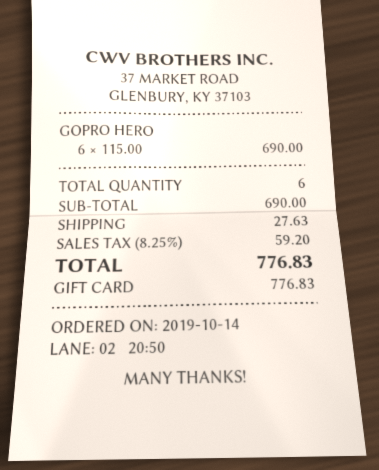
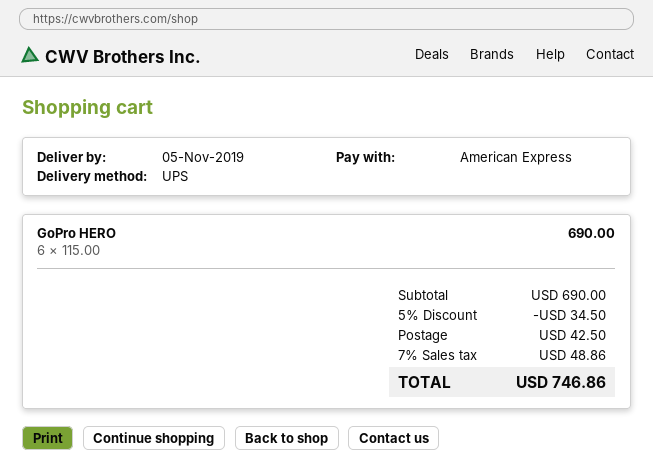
payment method: gift card -> American Express
discount: none -> 5% = 34.50
shipping: 27.63 -> 42.50
tax: 8.25% = 59.20 -> 7% = 48.86
total: 776.83 -> 746.86

